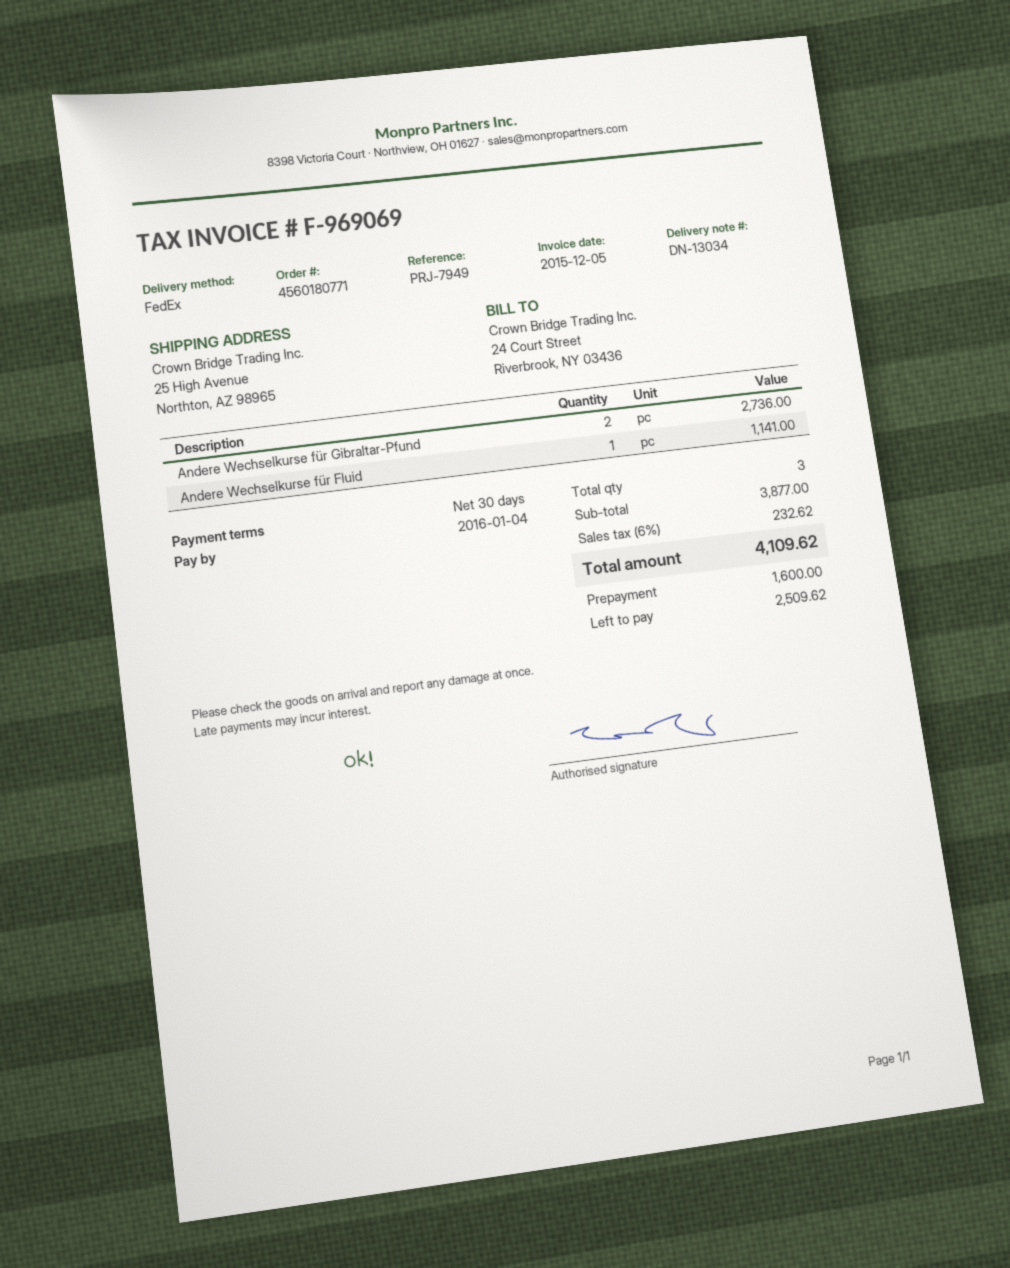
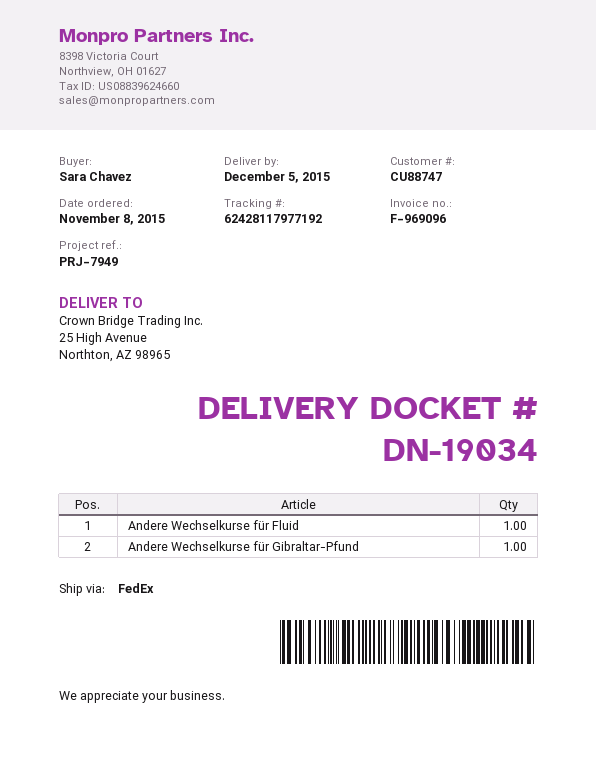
delivery note number: DN-13034 -> DN-19034
invoice number: F-969069 -> F-969096
Andere Wechselkurse für Gibraltar-Pfund: 2 -> 1

